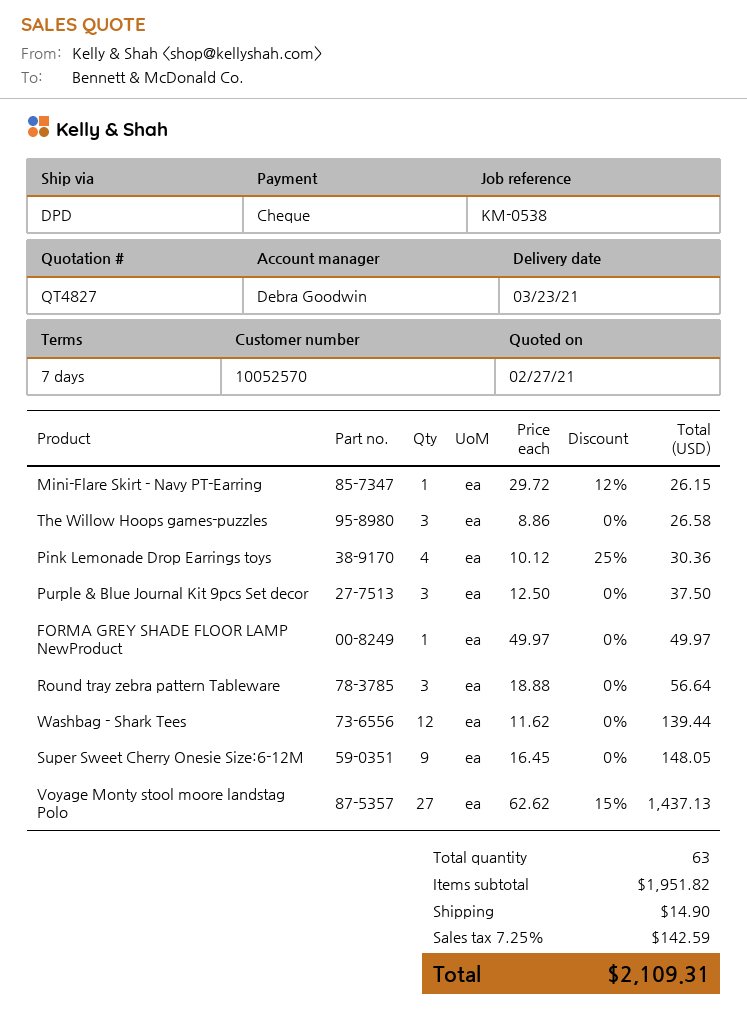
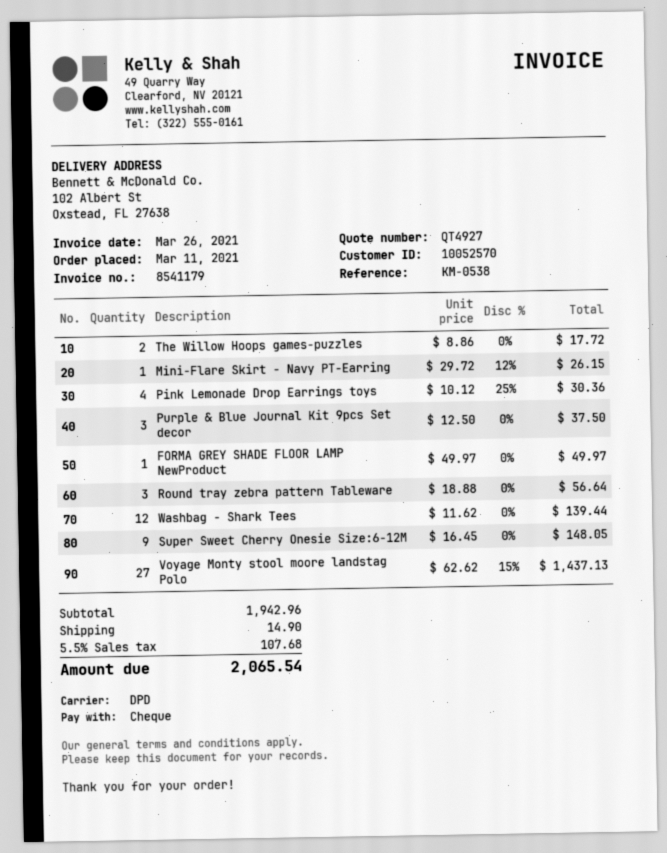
quote number: QT4827 -> QT4927
The Willow Hoops games-puzzles: 3 x 8.86 = 26.58 -> 2 x 8.86 = 17.72
subtotal: 1951.82 -> 1942.96
tax: 7.25% = 142.59 -> 5.5% = 107.68
total: 2109.31 -> 2065.54

